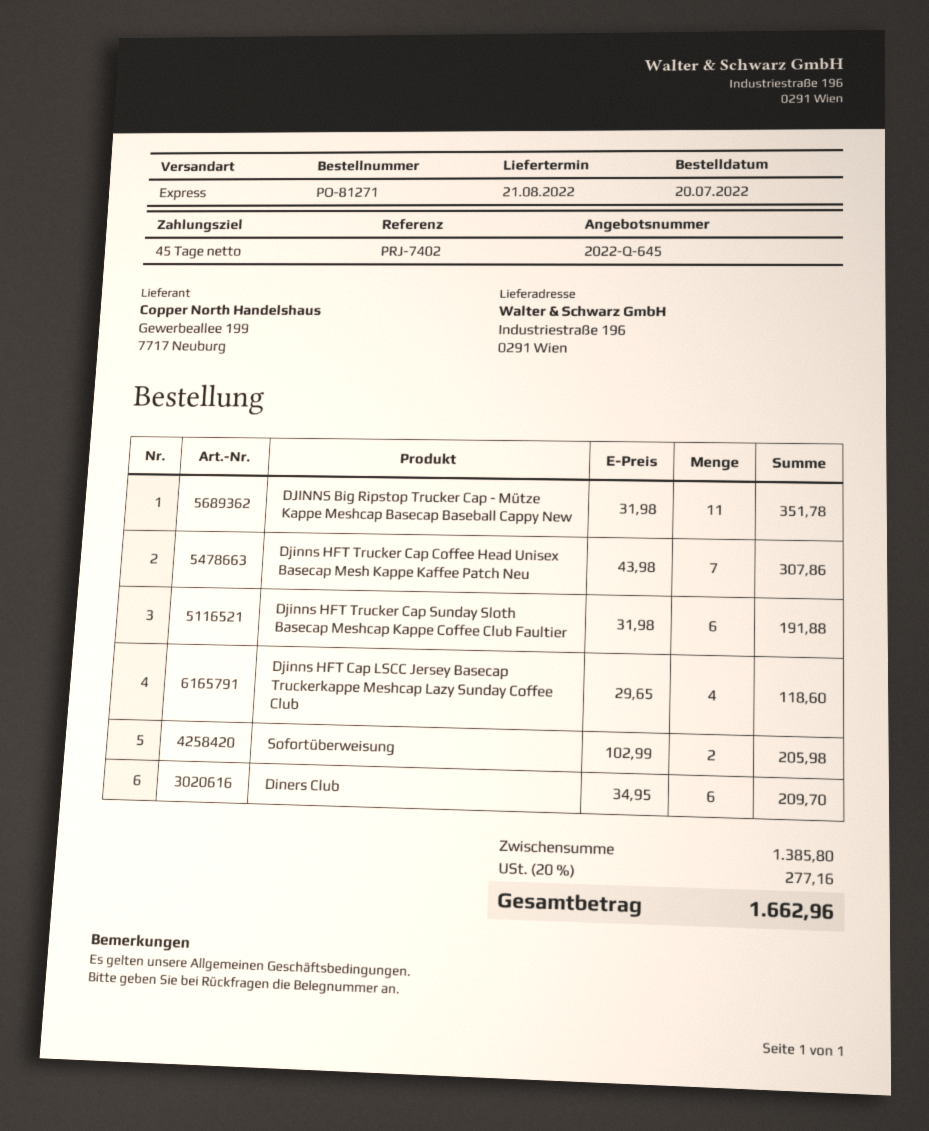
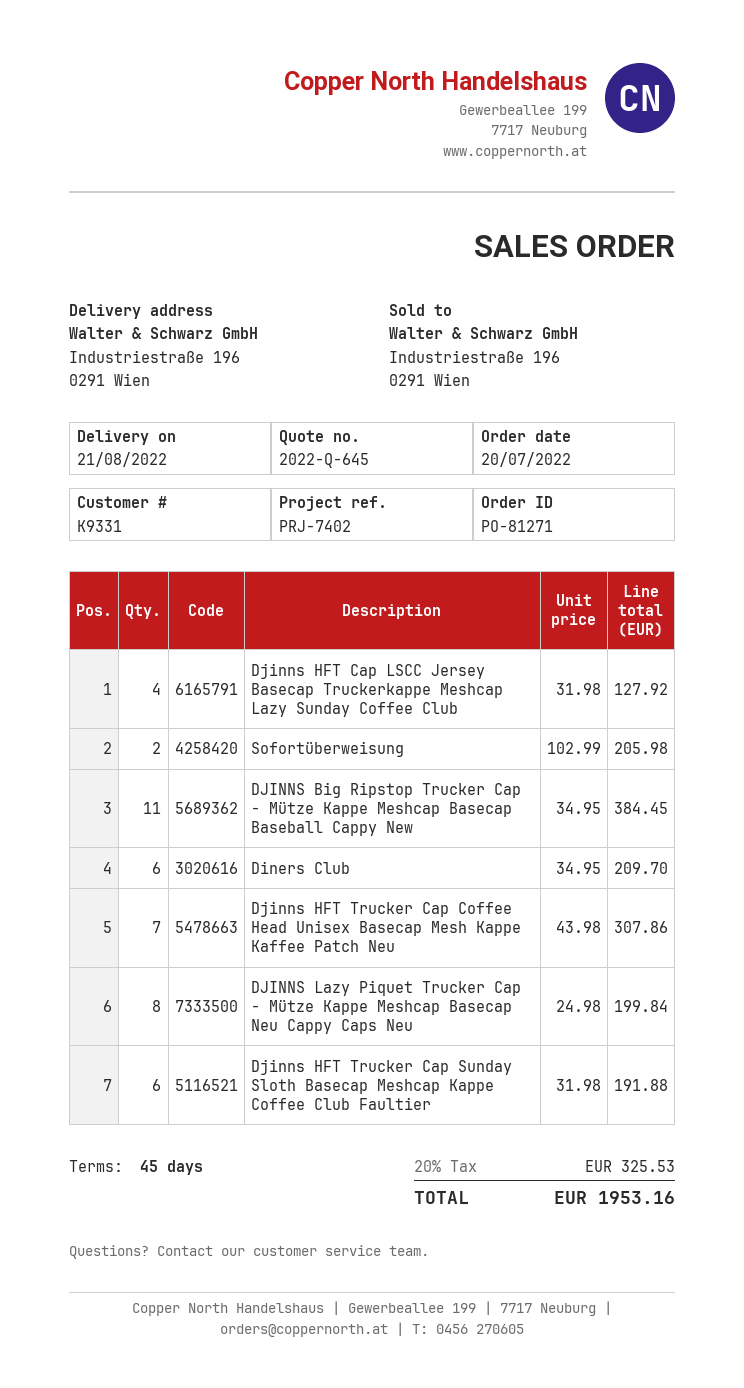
DJINNS Big Ripstop Trucker Cap - Mütze Kappe Meshcap Basecap Baseball Cappy New: 11 x 31.98 = 351.78 -> 11 x 34.95 = 384.45
Djinns HFT Cap LSCC Jersey Basecap Truckerkappe Meshcap Lazy Sunday Coffee Club: 4 x 29.65 = 118.60 -> 4 x 31.98 = 127.92
DJINNS Lazy Piquet Trucker Cap - Mütze Kappe Meshcap Basecap Neu Cappy Caps Neu: none -> 8 x 24.98 = 199.84
tax: 20% = 277.16 -> 20% = 325.53
total: 1662.96 -> 1953.16

